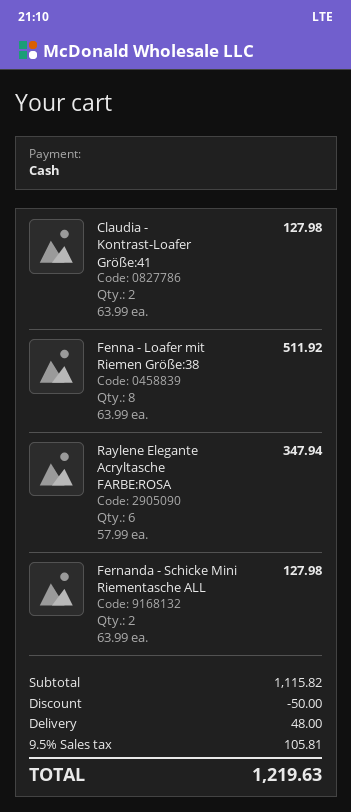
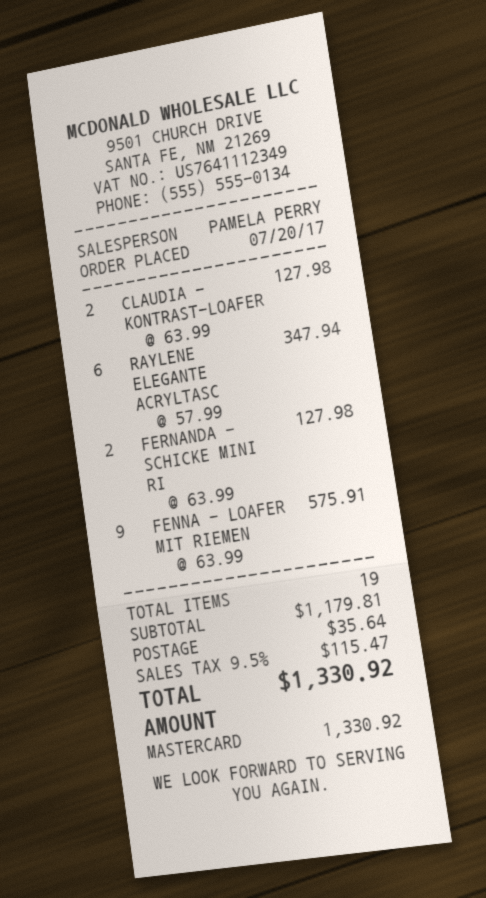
payment method: cash -> Mastercard
Fenna - Loafer mit Riemen Größe:38: 8 x 63.99 = 511.92 -> 9 x 63.99 = 575.91
subtotal: 1115.82 -> 1179.81
discount: 50.00 -> none
shipping: 48.00 -> 35.64
tax: 9.5% = 105.81 -> 9.5% = 115.47
total: 1219.63 -> 1330.92

